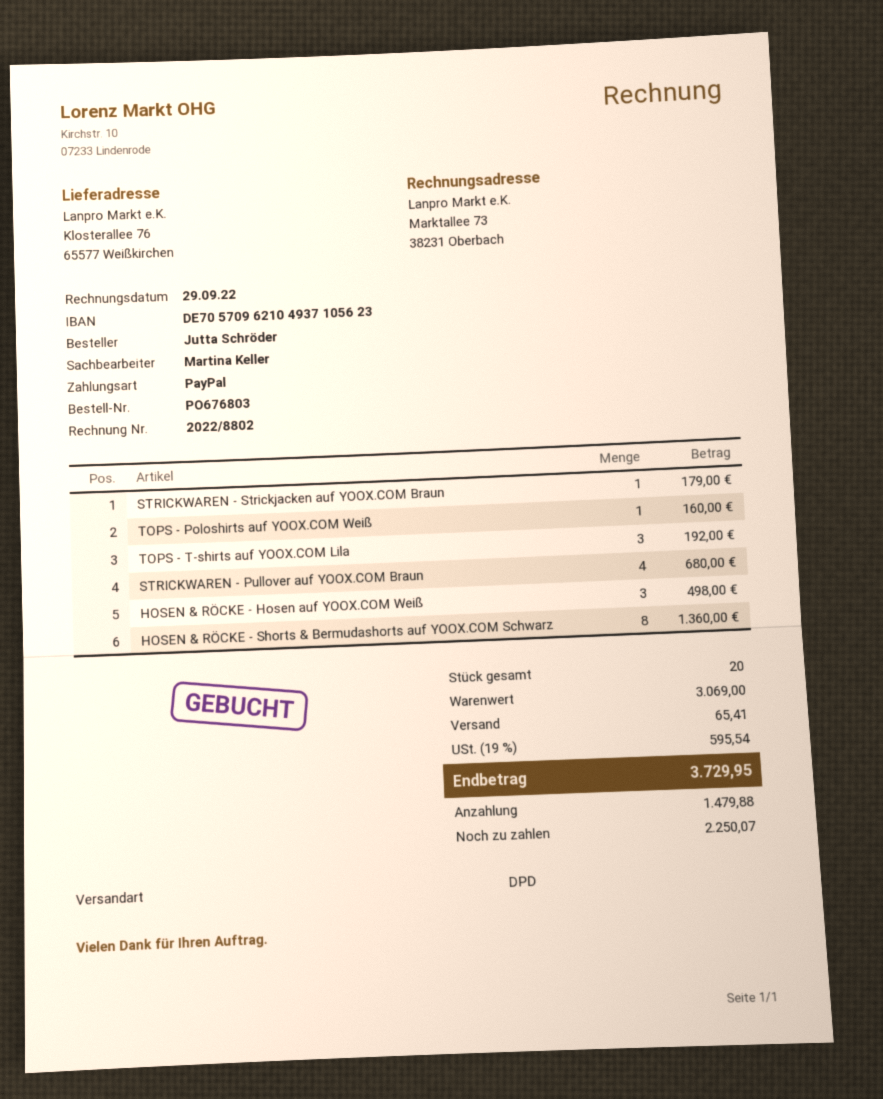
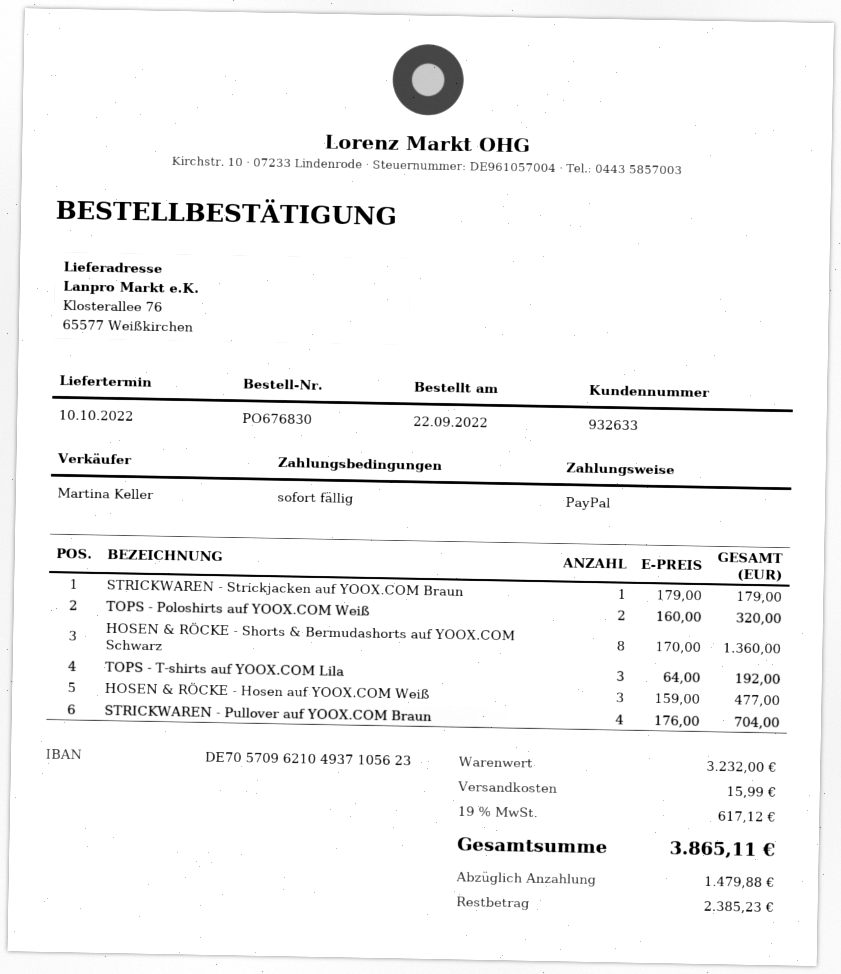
order number: PO676803 -> PO676830
TOPS - Poloshirts auf YOOX.COM Weiß: 1 for 160.00 -> 2 for 320.00
STRICKWAREN - Pullover auf YOOX.COM Braun: 4 for 680.00 -> 4 for 704.00
HOSEN & RÖCKE - Hosen auf YOOX.COM Weiß: 3 for 498.00 -> 3 for 477.00
subtotal: 3069.00 -> 3232.00
shipping: 65.41 -> 15.99
tax: 19% = 595.54 -> 19% = 617.12
total: 3729.95 -> 3865.11
balance: 2250.07 -> 2385.23

